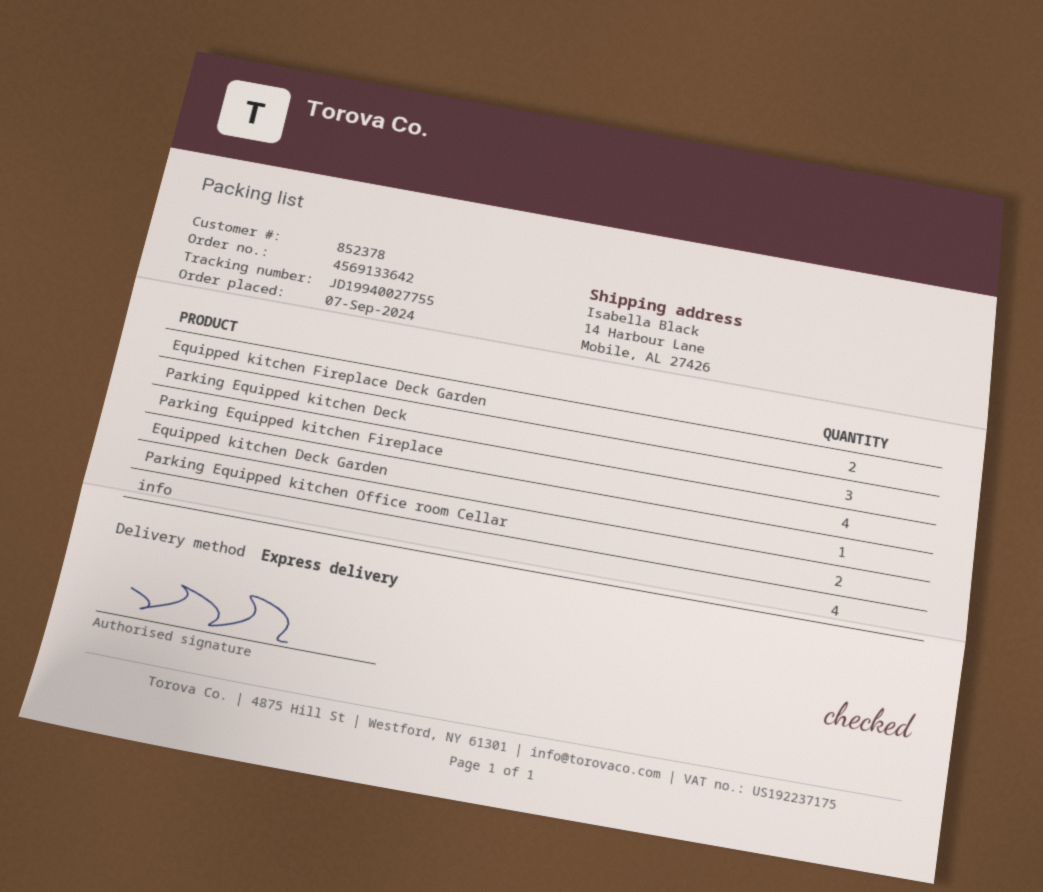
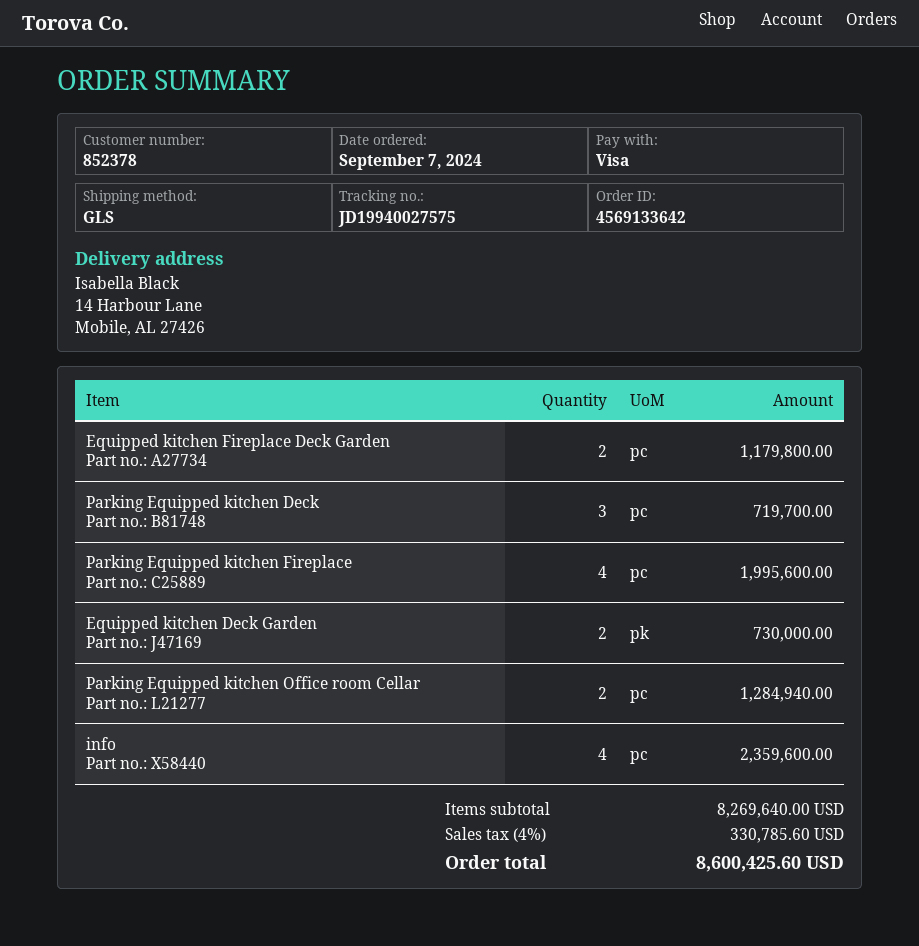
shipping method: express -> GLS
tracking number: JD19940027755 -> JD19940027575
Equipped kitchen Deck Garden: 1 -> 2

